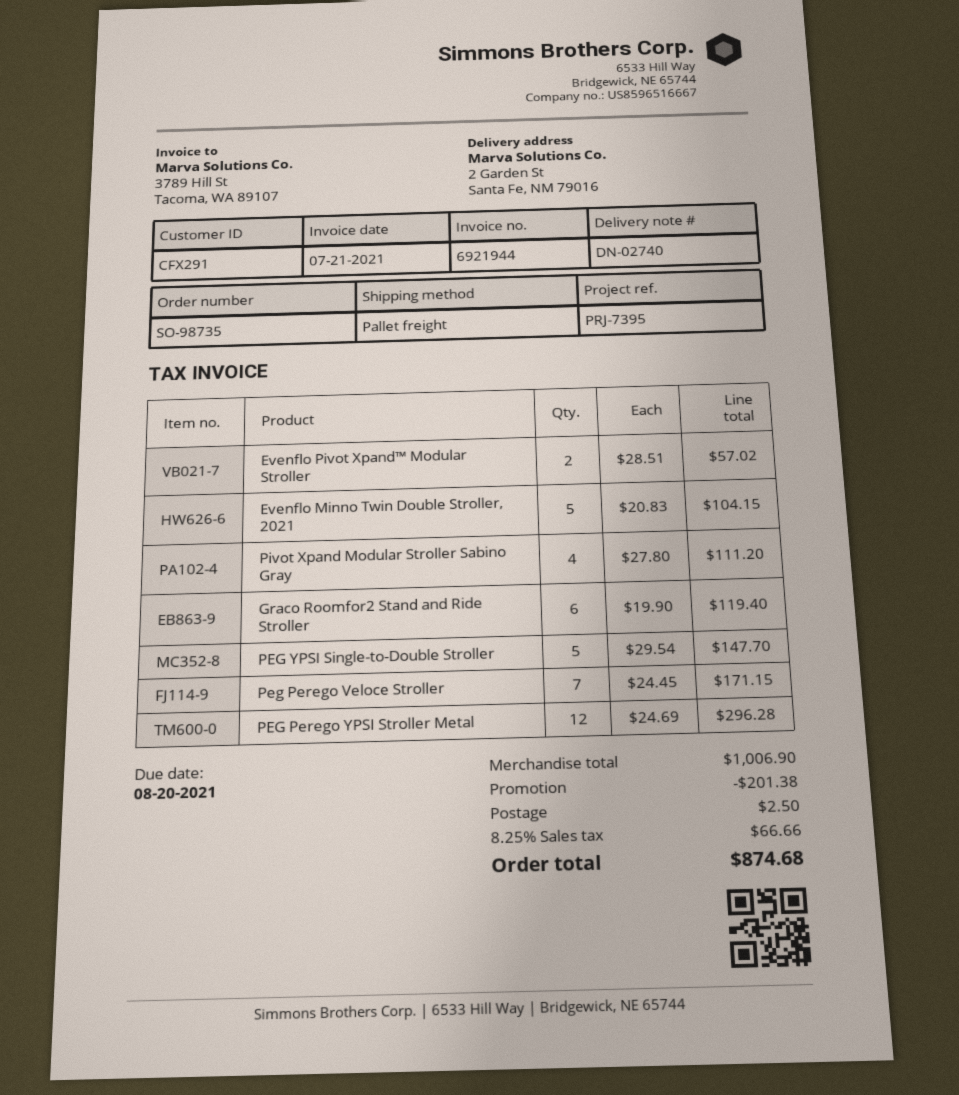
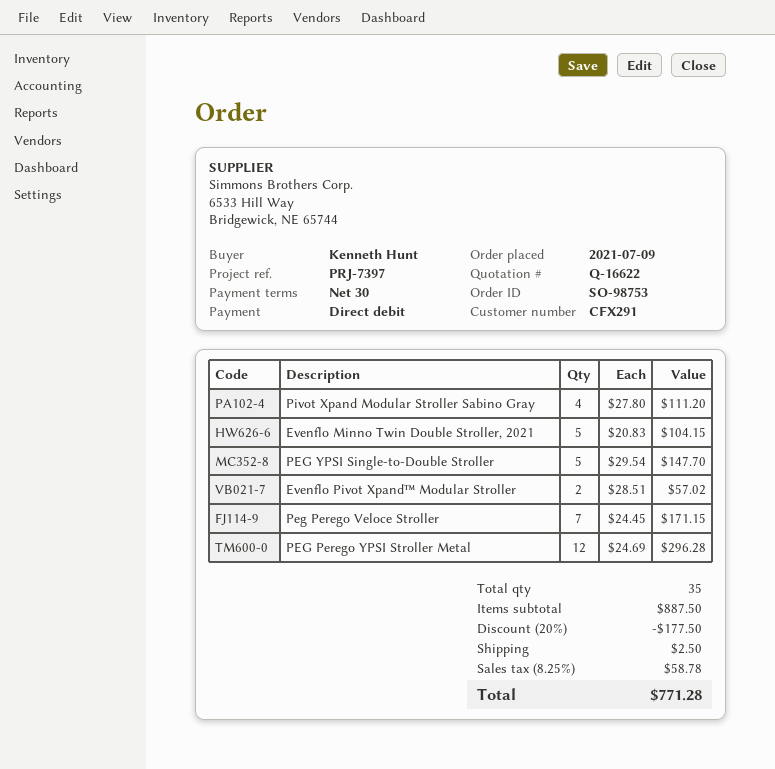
order number: SO-98735 -> SO-98753
reference: PRJ-7395 -> PRJ-7397
Graco Roomfor2 Stand and Ride Stroller: 6 x 19.90 = 119.40 -> none
subtotal: 1006.90 -> 887.50
discount: 201.38 -> 177.50
tax: 8.25% = 66.66 -> 8.25% = 58.78
total: 874.68 -> 771.28

